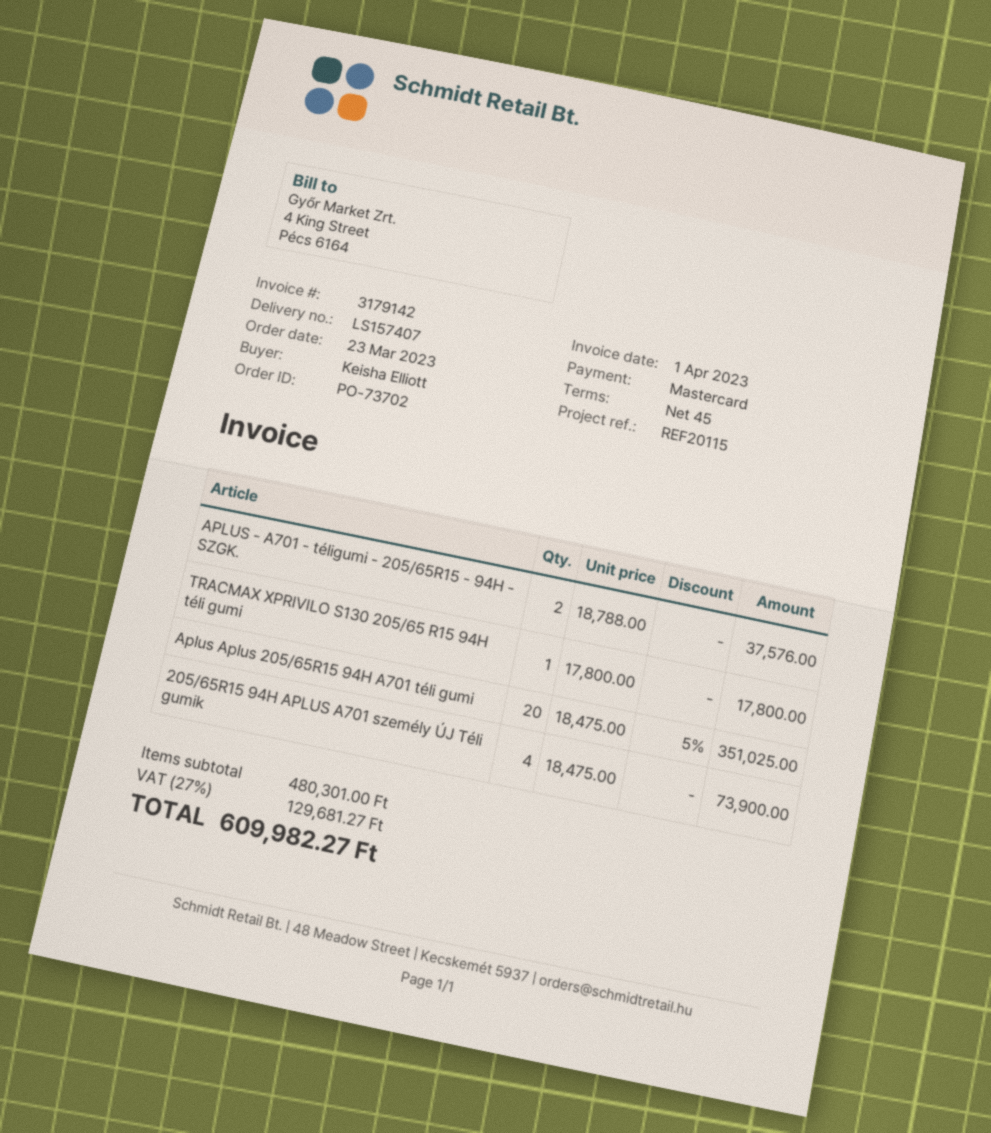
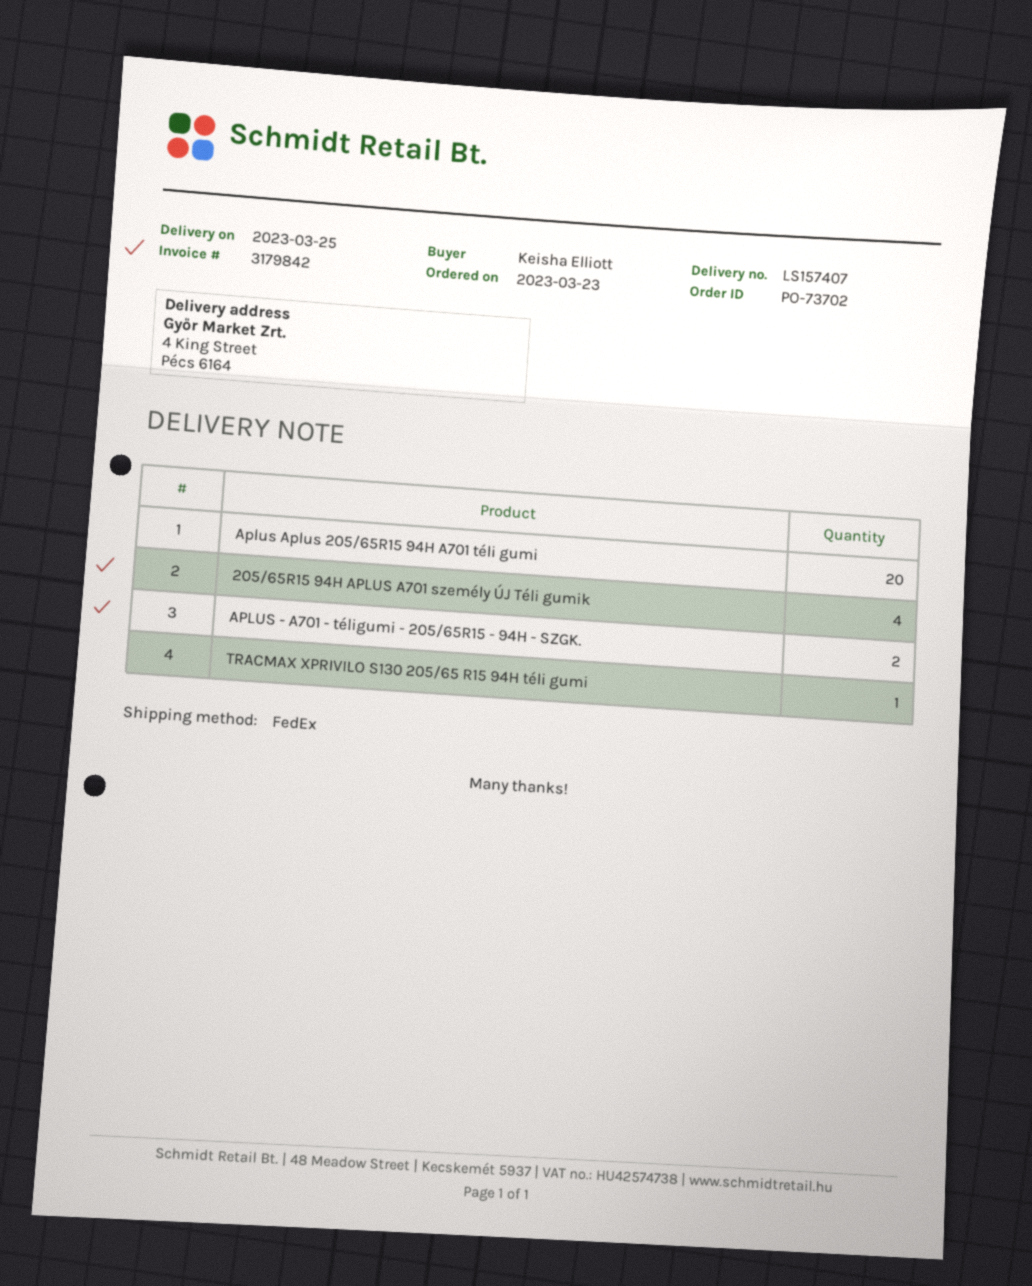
invoice number: 3179142 -> 3179842

